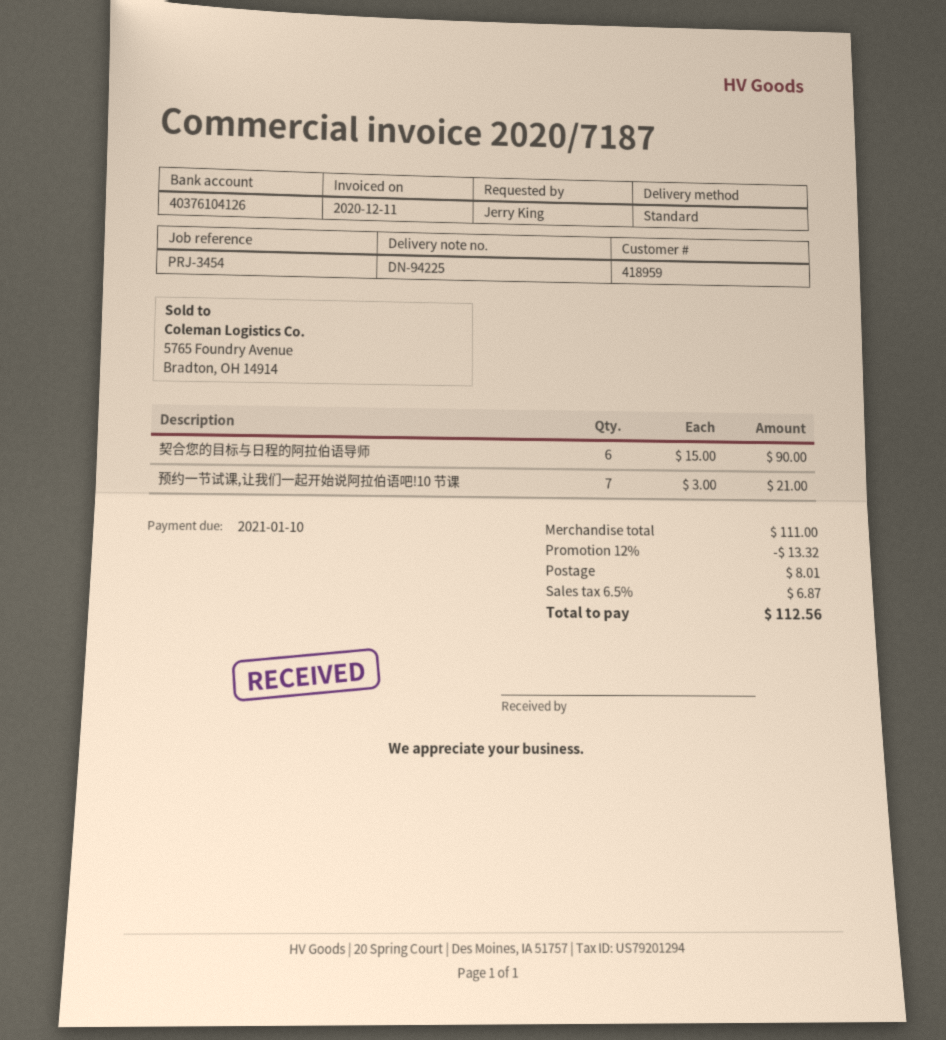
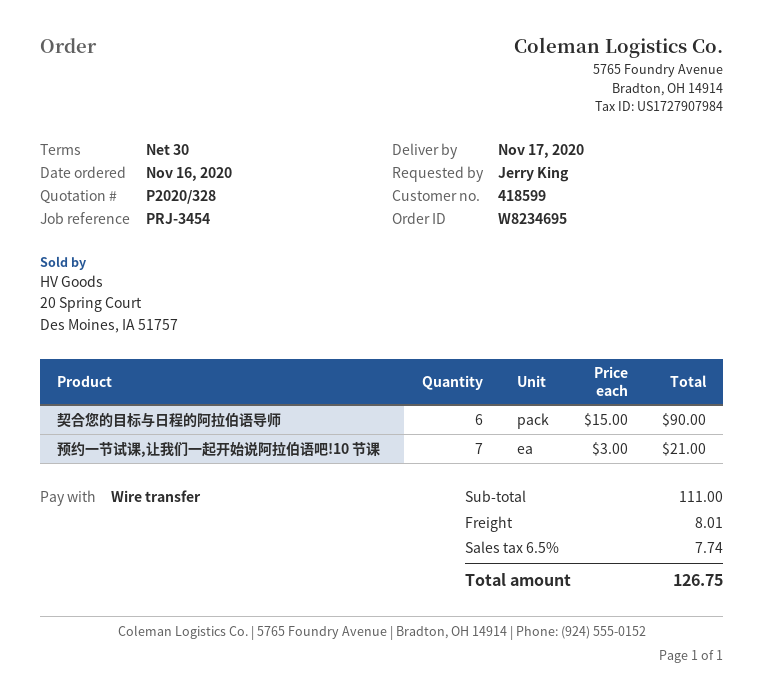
customer number: 418959 -> 418599
discount: 12% = 13.32 -> none
tax: 6.5% = 6.87 -> 6.5% = 7.74
total: 112.56 -> 126.75

